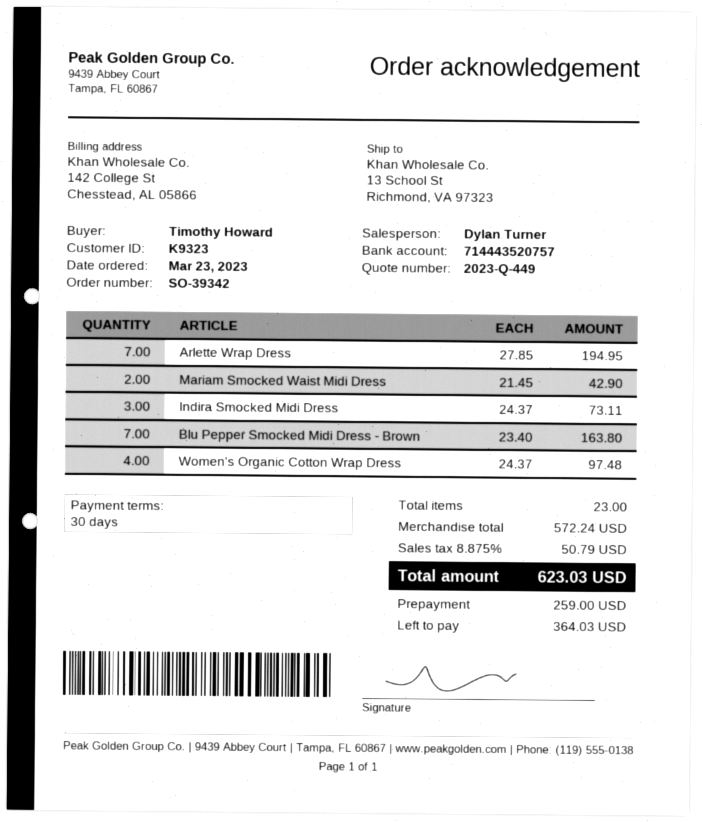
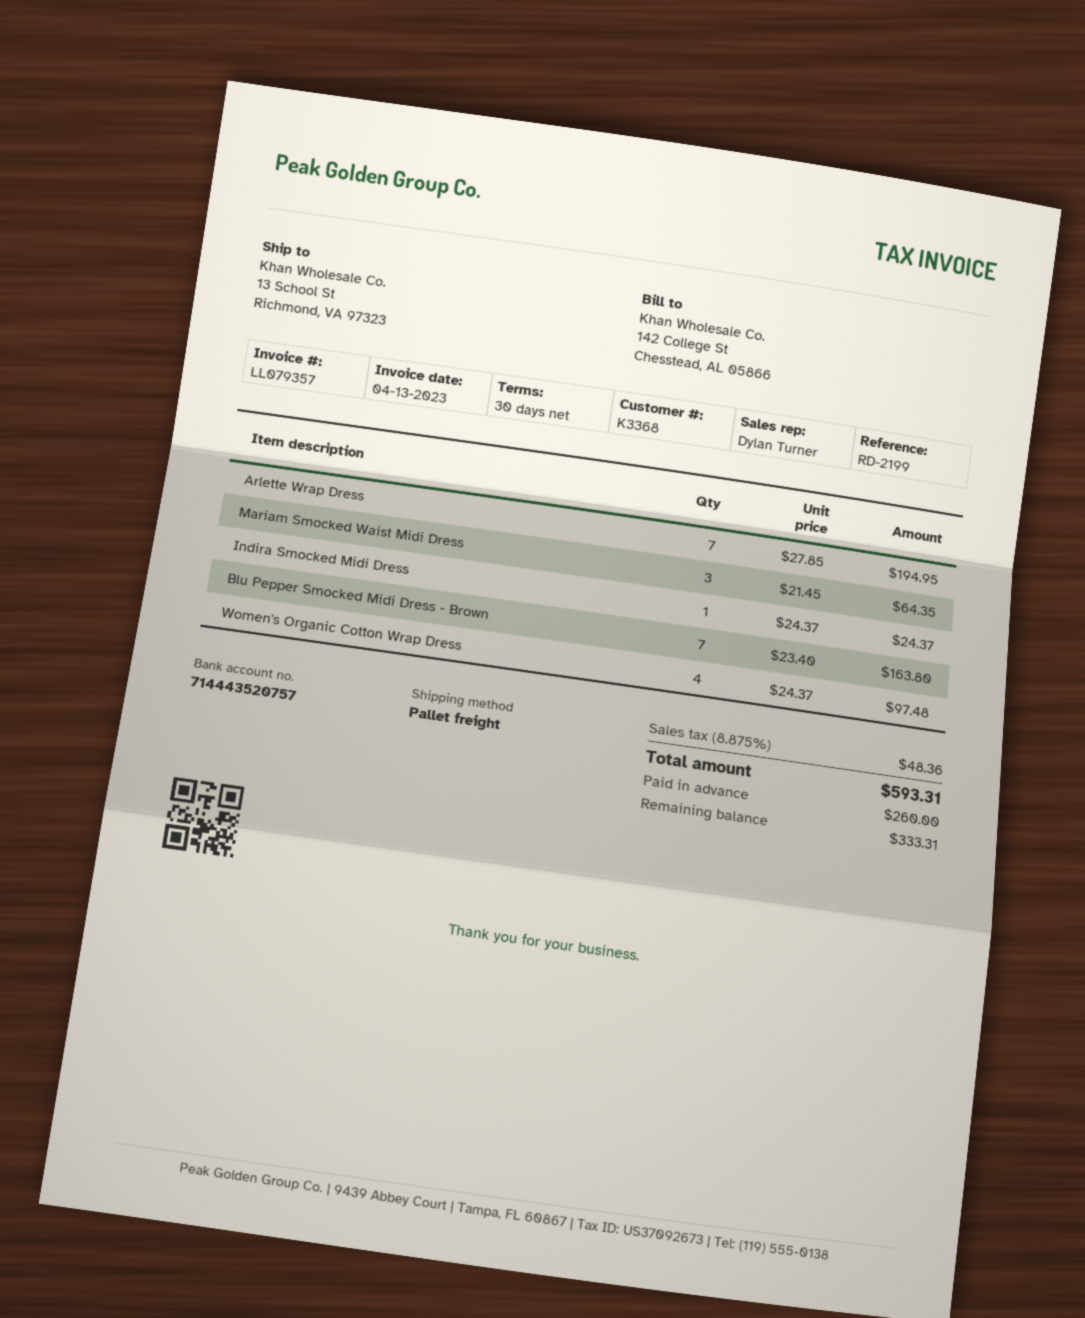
customer number: K9323 -> K3368
Mariam Smocked Waist Midi Dress: 2 x 21.45 = 42.90 -> 3 x 21.45 = 64.35
Indira Smocked Midi Dress: 3 x 24.37 = 73.11 -> 1 x 24.37 = 24.37
tax: 8.875% = 50.79 -> 8.875% = 48.36
total: 623.03 -> 593.31
deposit: 259.00 -> 260.00
balance: 364.03 -> 333.31

